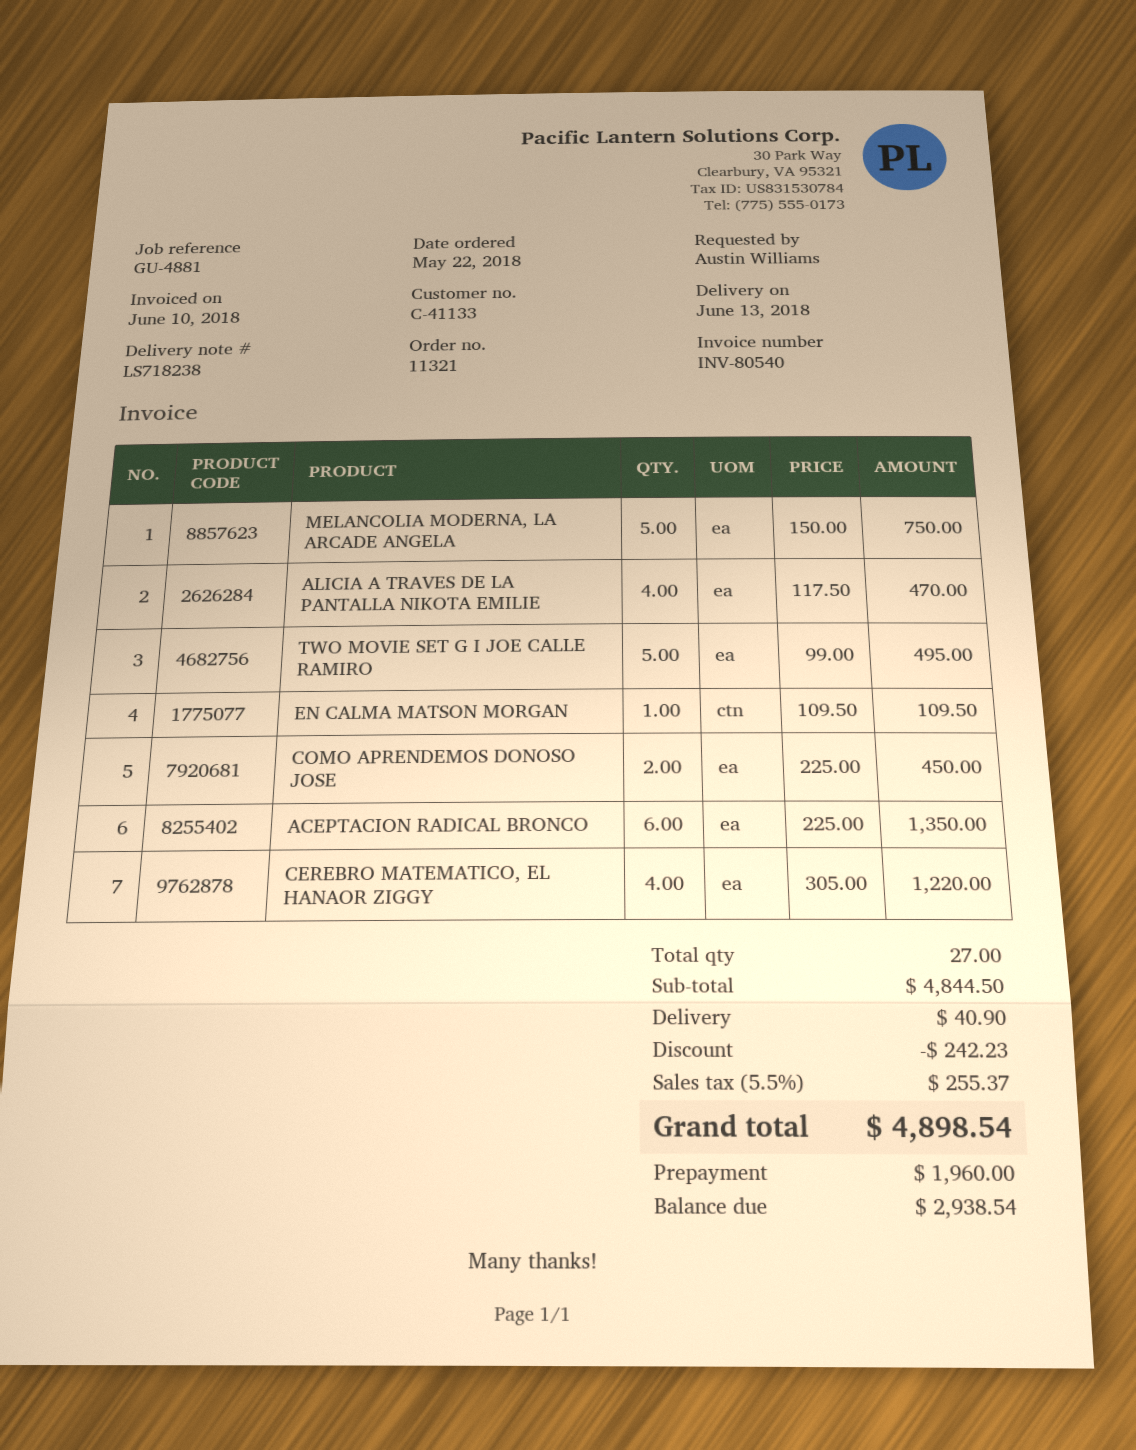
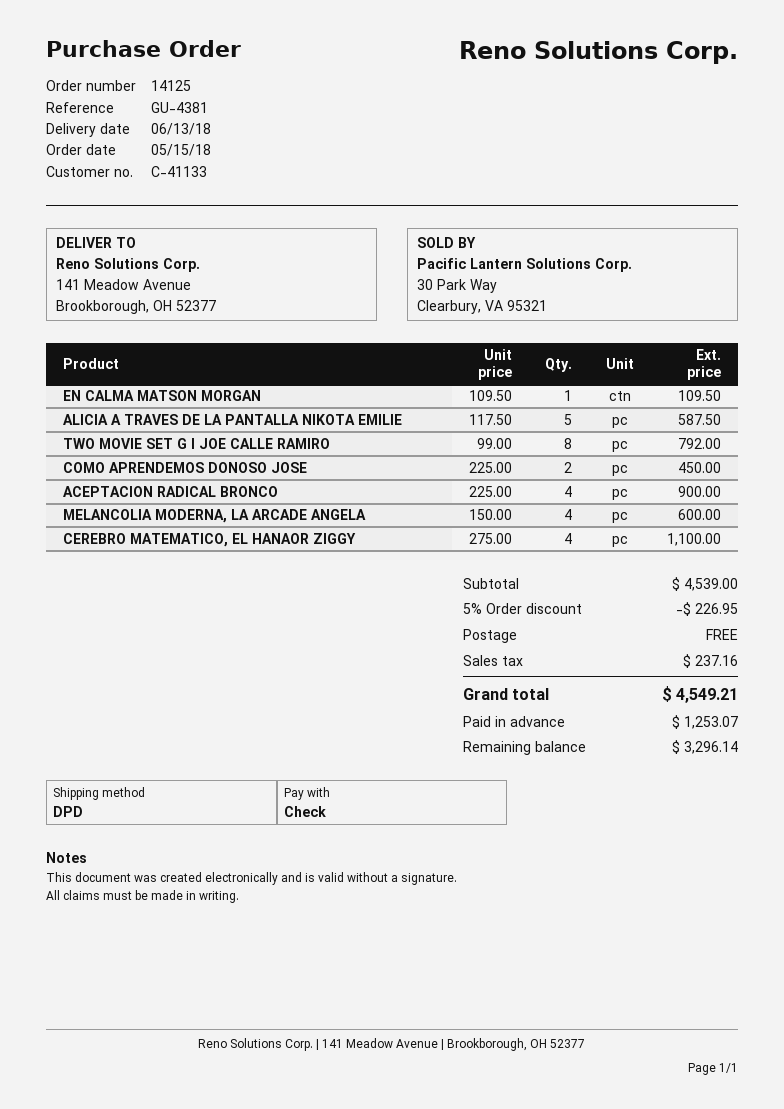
order number: 11321 -> 14125
order date: 2018-05-22 -> 2018-05-15
reference: GU-4881 -> GU-4381
MELANCOLIA MODERNA, LA ARCADE ANGELA: 5 x 150.00 = 750.00 -> 4 x 150.00 = 600.00
ALICIA A TRAVES DE LA PANTALLA NIKOTA EMILIE: 4 x 117.50 = 470.00 -> 5 x 117.50 = 587.50
TWO MOVIE SET G I JOE CALLE RAMIRO: 5 x 99.00 = 495.00 -> 8 x 99.00 = 792.00
ACEPTACION RADICAL BRONCO: 6 x 225.00 = 1350.00 -> 4 x 225.00 = 900.00
CEREBRO MATEMATICO, EL HANAOR ZIGGY: 4 x 305.00 = 1220.00 -> 4 x 275.00 = 1100.00
subtotal: 4844.50 -> 4539.00
discount: 242.23 -> 226.95
shipping: 40.90 -> 0.00
tax: 255.37 -> 237.16
total: 4898.54 -> 4549.21
deposit: 1960.00 -> 1253.07
balance: 2938.54 -> 3296.14

